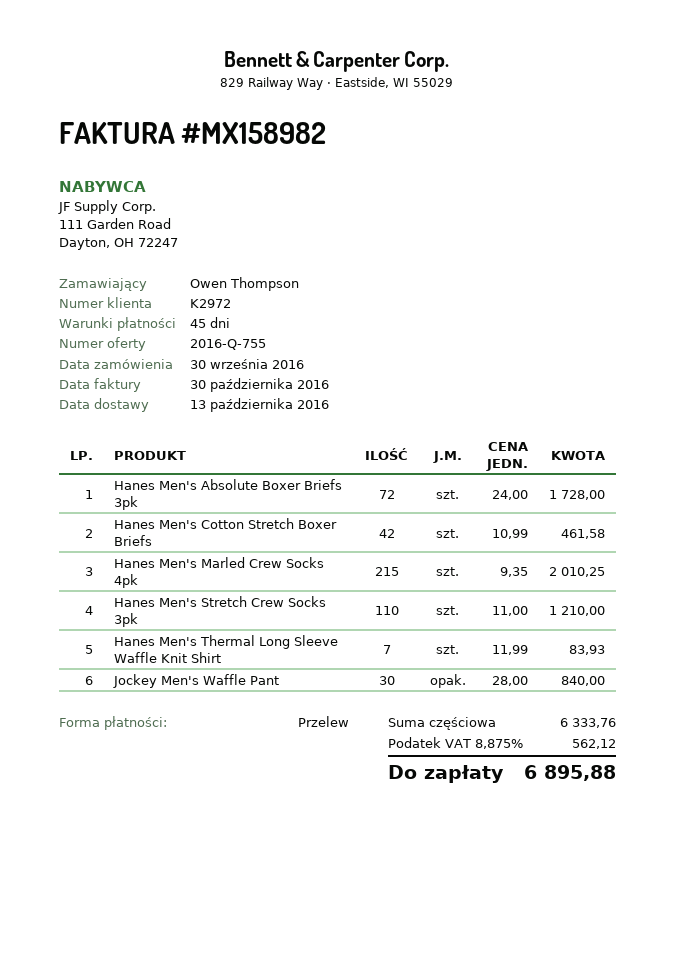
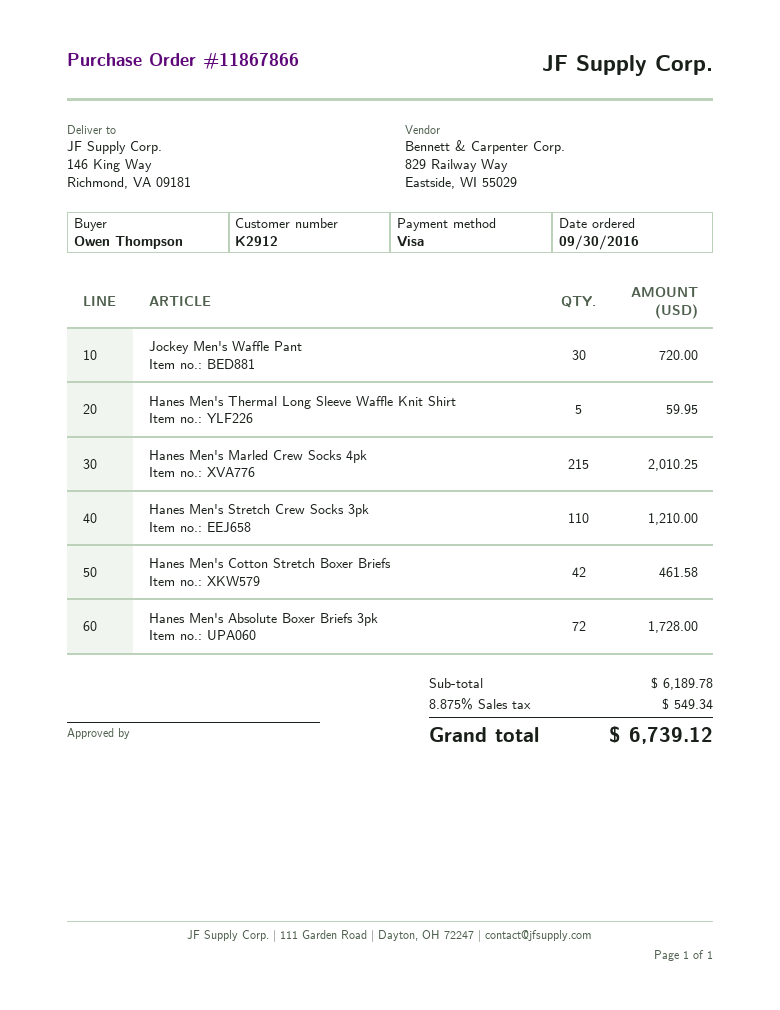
customer number: K2972 -> K2912
payment method: bank transfer -> Visa
Hanes Men's Thermal Long Sleeve Waffle Knit Shirt: 7 for 83.93 -> 5 for 59.95
Jockey Men's Waffle Pant: 30 for 840.00 -> 30 for 720.00
subtotal: 6333.76 -> 6189.78
tax: 8.875% = 562.12 -> 8.875% = 549.34
total: 6895.88 -> 6739.12

